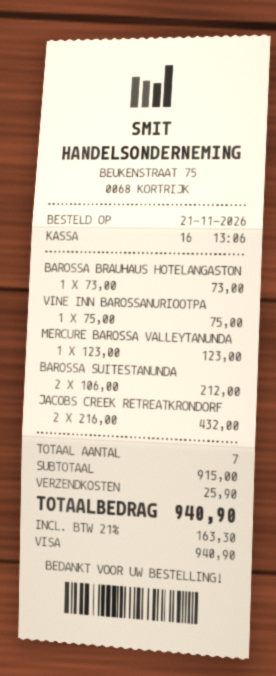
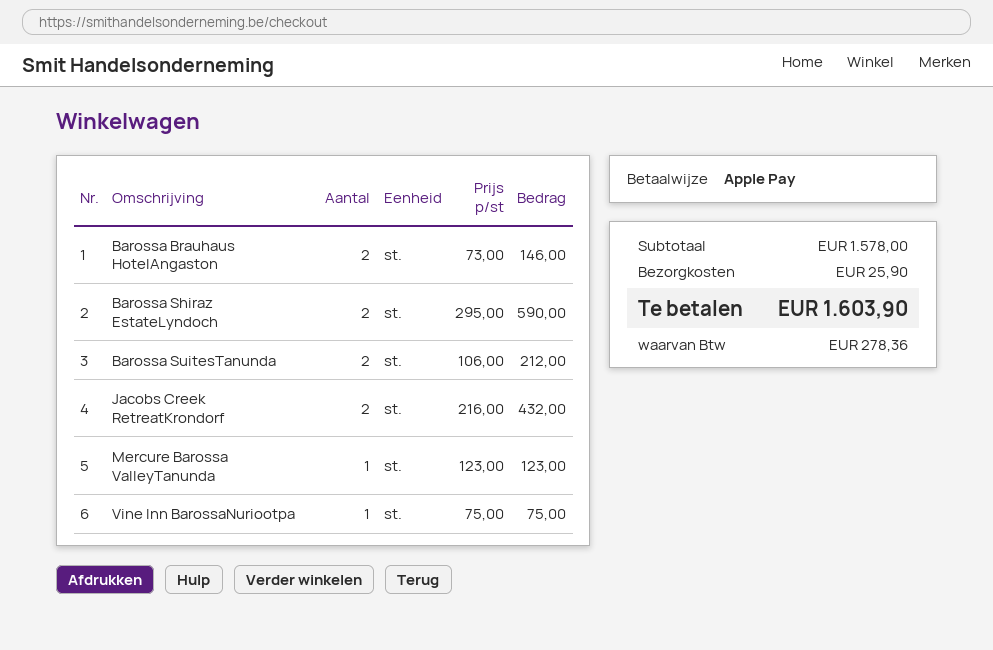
payment method: Visa -> Apple Pay
BAROSSA BRAUHAUS HOTELANGASTON: 1 x 73.00 = 73.00 -> 2 x 73.00 = 146.00
Barossa Shiraz EstateLyndoch: none -> 2 x 295.00 = 590.00
subtotal: 915.00 -> 1578.00
tax: 163.30 -> 278.36
total: 940.90 -> 1603.90

